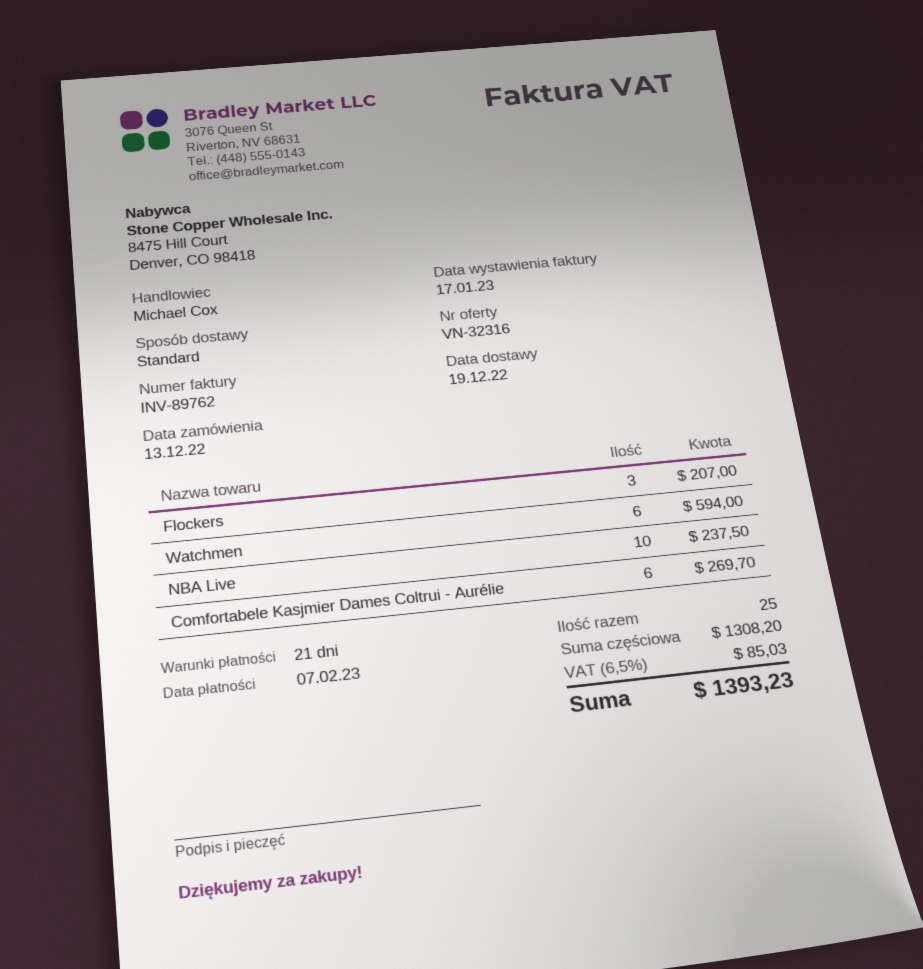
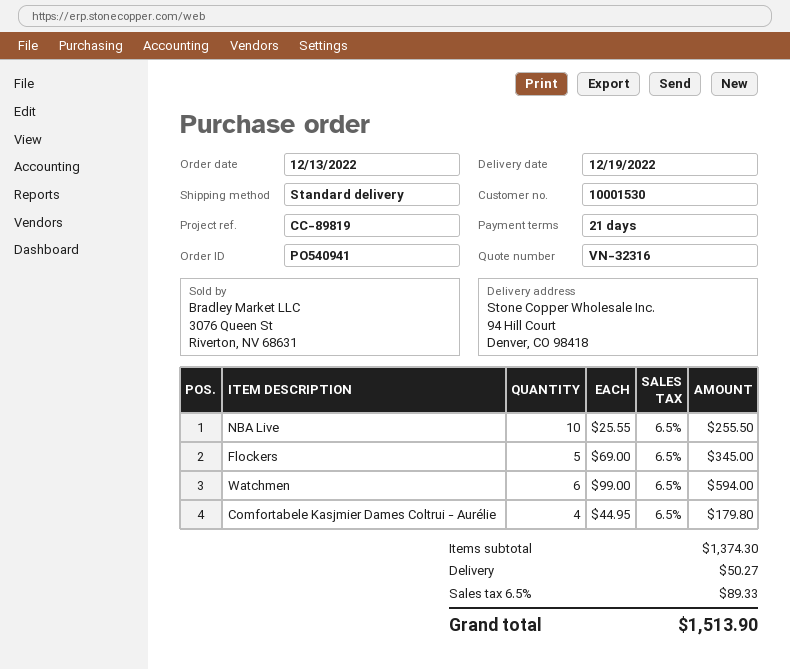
Flockers: 3 for 207.00 -> 5 for 345.00
NBA Live: 10 for 237.50 -> 10 for 255.50
Comfortabele Kasjmier Dames Coltrui - Aurélie: 6 for 269.70 -> 4 for 179.80
subtotal: 1308.20 -> 1374.30
shipping: none -> 50.27
tax: 6.5% = 85.03 -> 6.5% = 89.33
total: 1393.23 -> 1513.90

